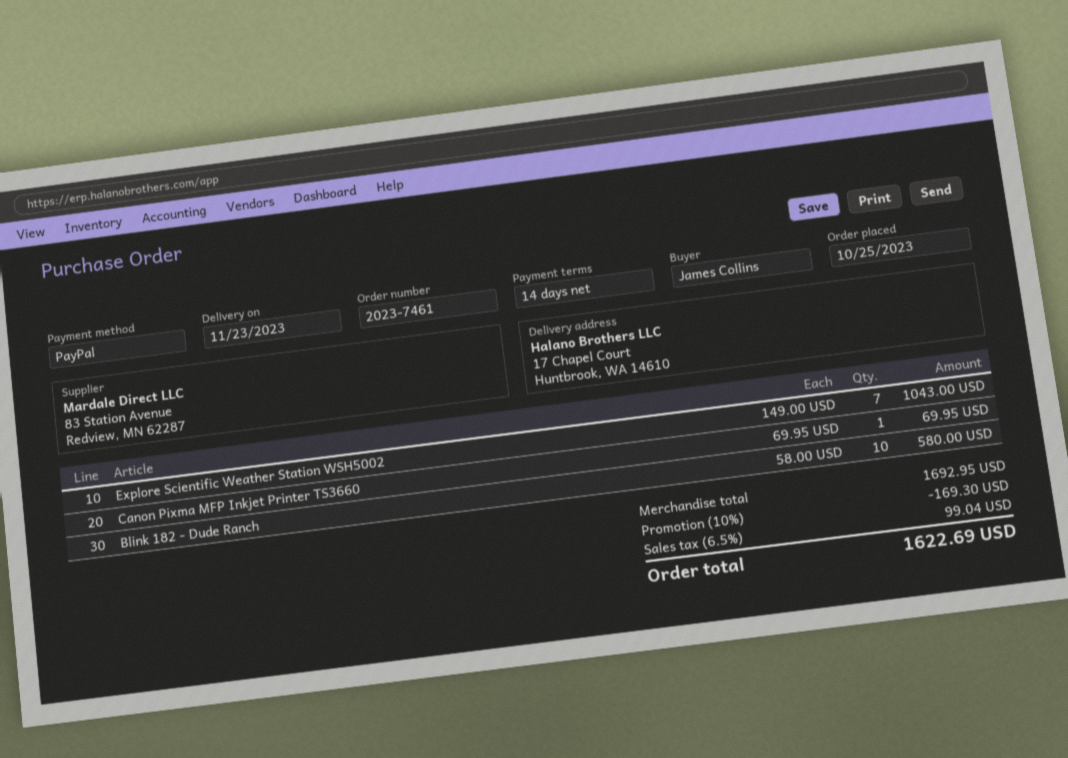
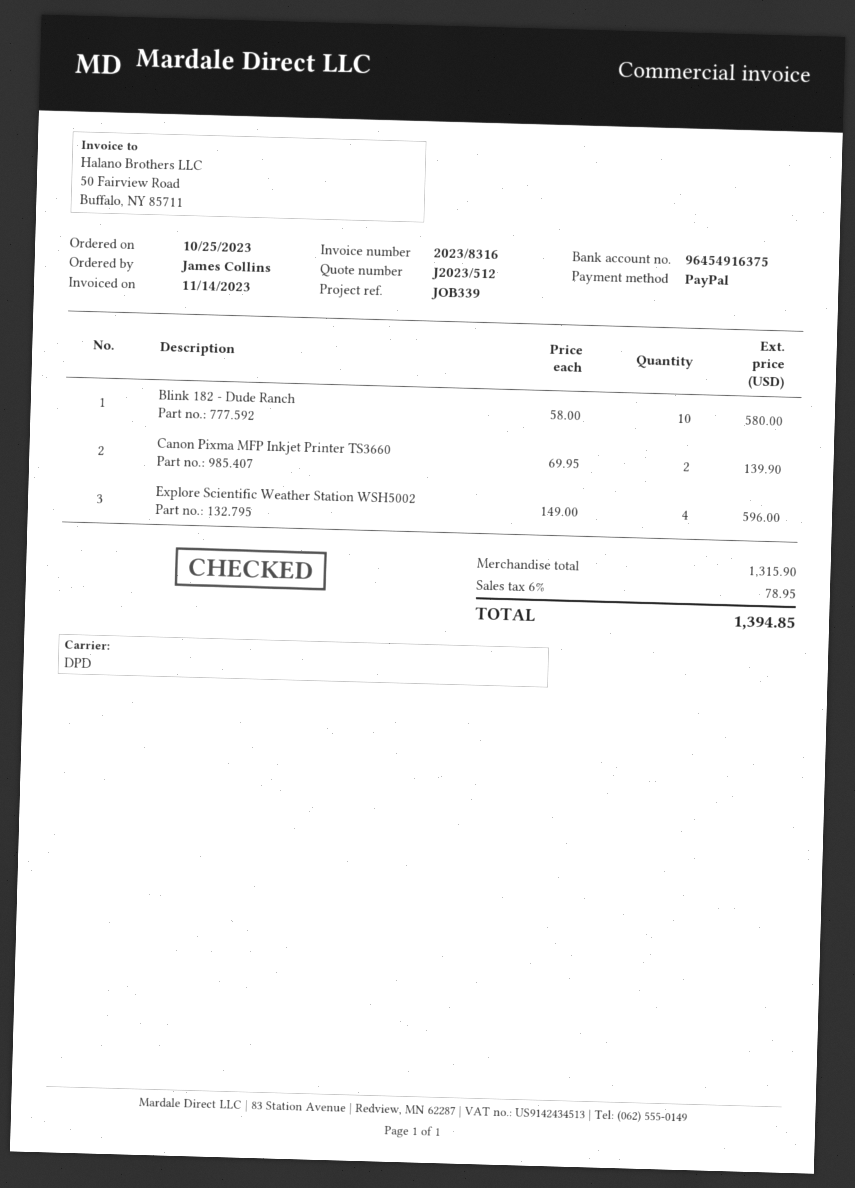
Explore Scientific Weather Station WSH5002: 7 x 149.00 = 1043.00 -> 4 x 149.00 = 596.00
Canon Pixma MFP Inkjet Printer TS3660: 1 x 69.95 = 69.95 -> 2 x 69.95 = 139.90
subtotal: 1692.95 -> 1315.90
discount: 10% = 169.30 -> none
tax: 6.5% = 99.04 -> 6% = 78.95
total: 1622.69 -> 1394.85

